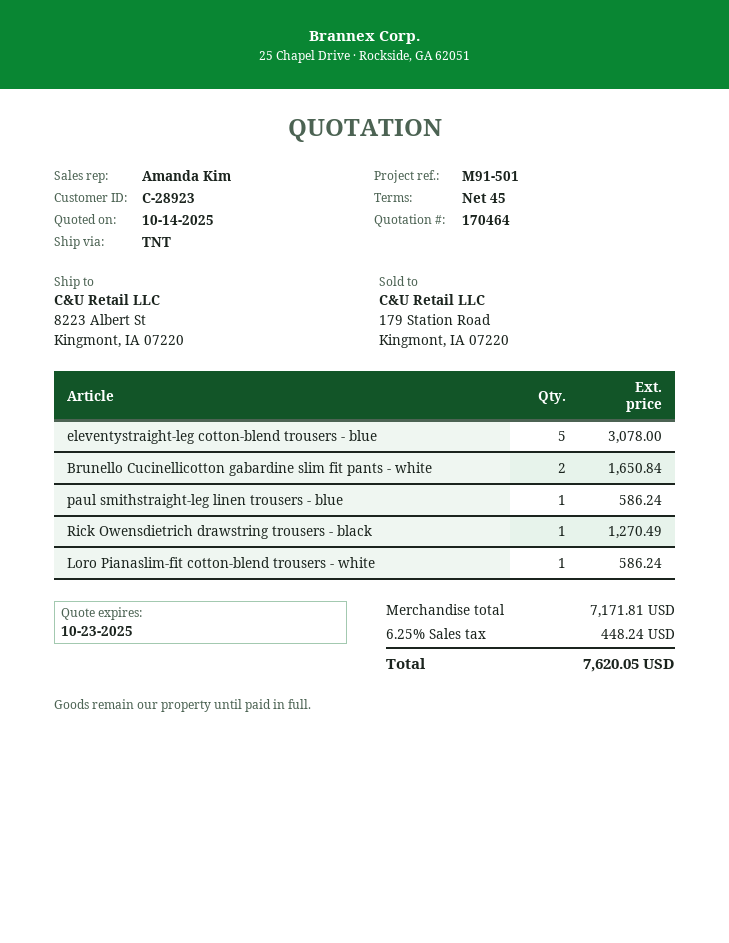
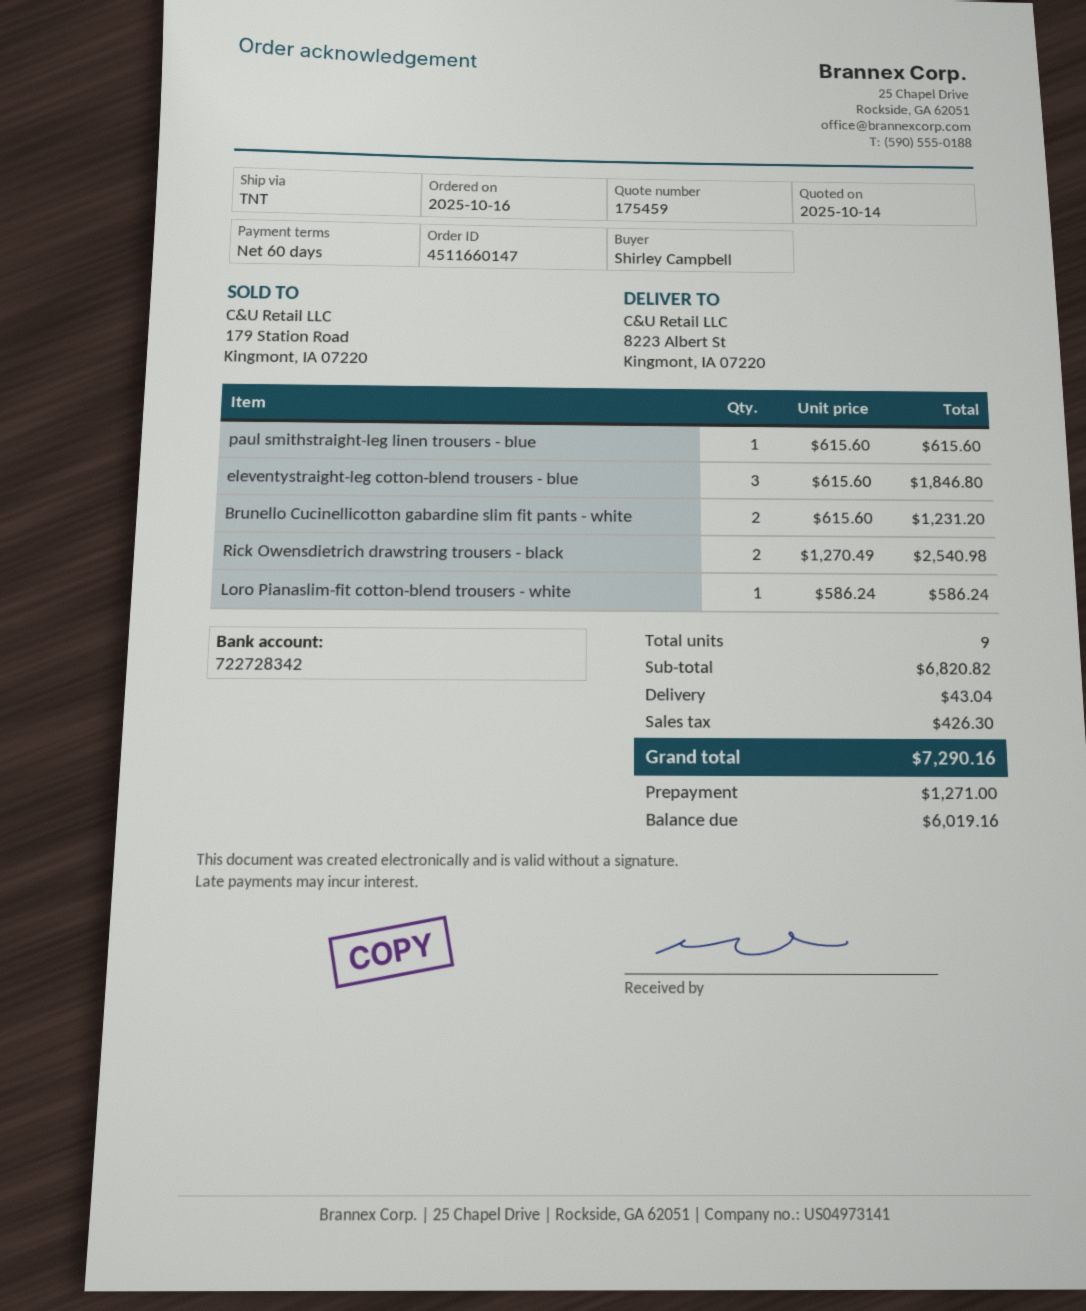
quote number: 170464 -> 175459
payment terms: 45 days -> 60 days
eleventystraight-leg cotton-blend trousers - blue: 5 for 3078.00 -> 3 for 1846.80
Brunello Cucinellicotton gabardine slim fit pants - white: 2 for 1650.84 -> 2 for 1231.20
paul smithstraight-leg linen trousers - blue: 1 for 586.24 -> 1 for 615.60
Rick Owensdietrich drawstring trousers - black: 1 for 1270.49 -> 2 for 2540.98
subtotal: 7171.81 -> 6820.82
shipping: none -> 43.04
tax: 448.24 -> 426.30
total: 7620.05 -> 7290.16

